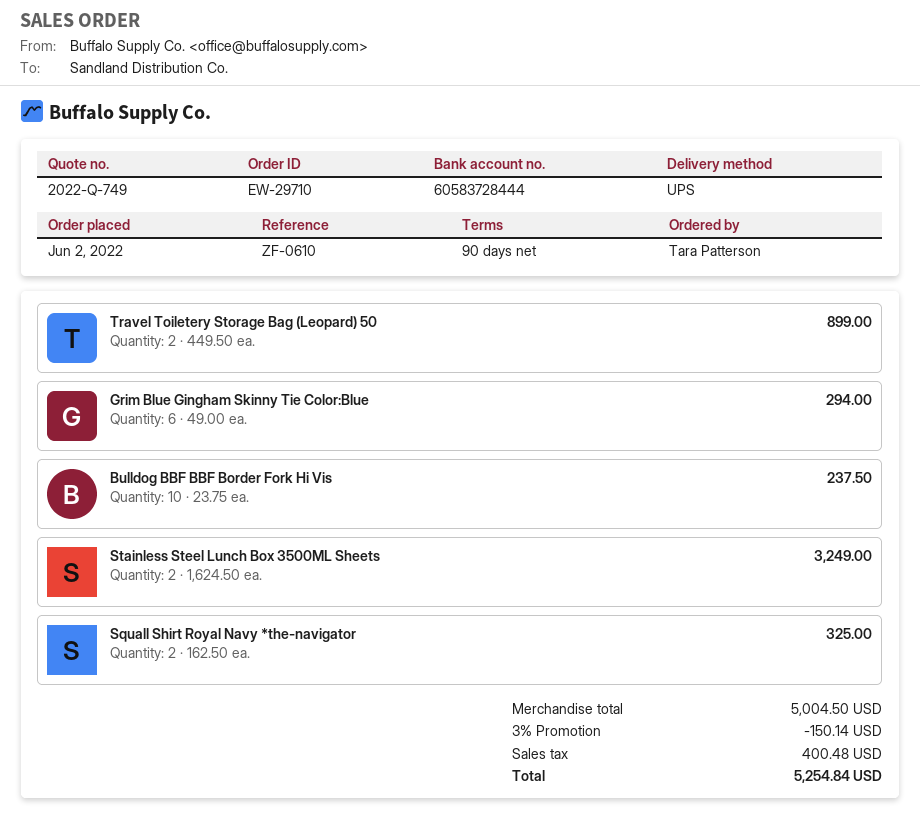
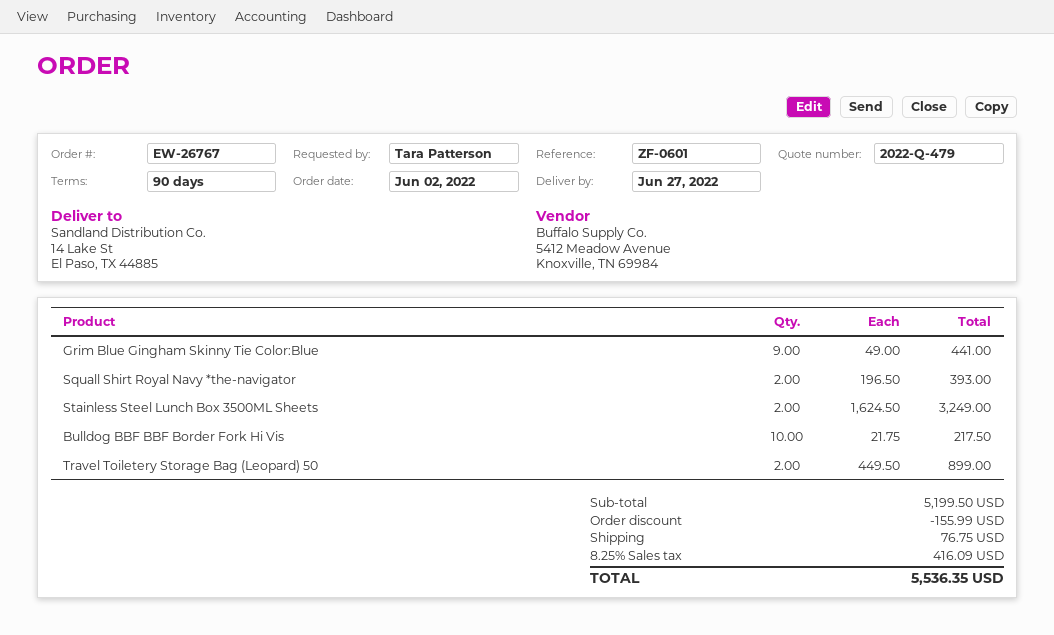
quote number: 2022-Q-749 -> 2022-Q-479
order number: EW-29710 -> EW-26767
reference: ZF-0610 -> ZF-0601
Grim Blue Gingham Skinny Tie Color:Blue: 6 x 49.00 = 294.00 -> 9 x 49.00 = 441.00
Bulldog BBF BBF Border Fork Hi Vis: 10 x 23.75 = 237.50 -> 10 x 21.75 = 217.50
Squall Shirt Royal Navy *the-navigator: 2 x 162.50 = 325.00 -> 2 x 196.50 = 393.00
subtotal: 5004.50 -> 5199.50
discount: 150.14 -> 155.99
shipping: none -> 76.75
tax: 400.48 -> 416.09
total: 5254.84 -> 5536.35

